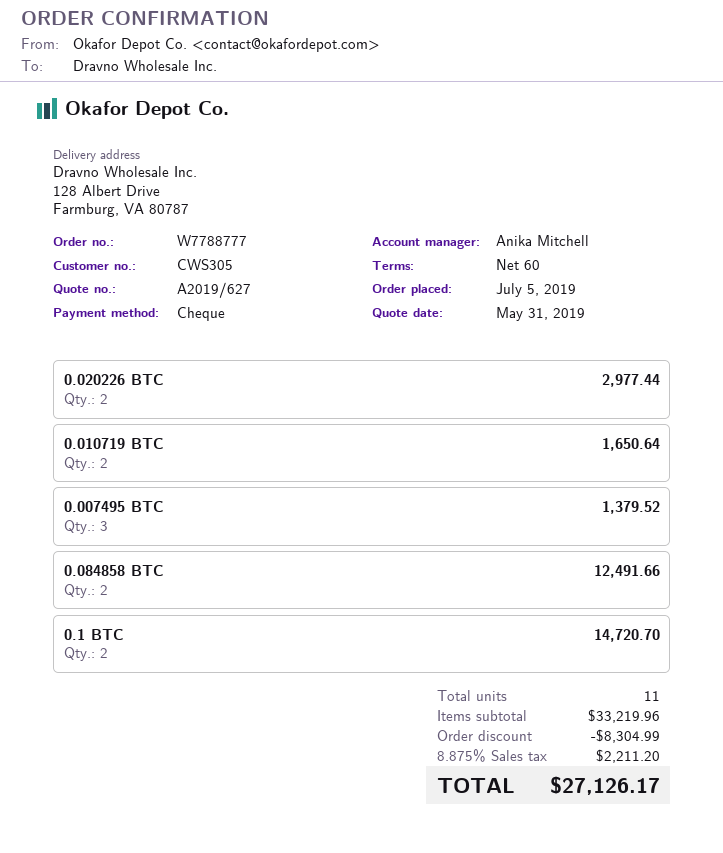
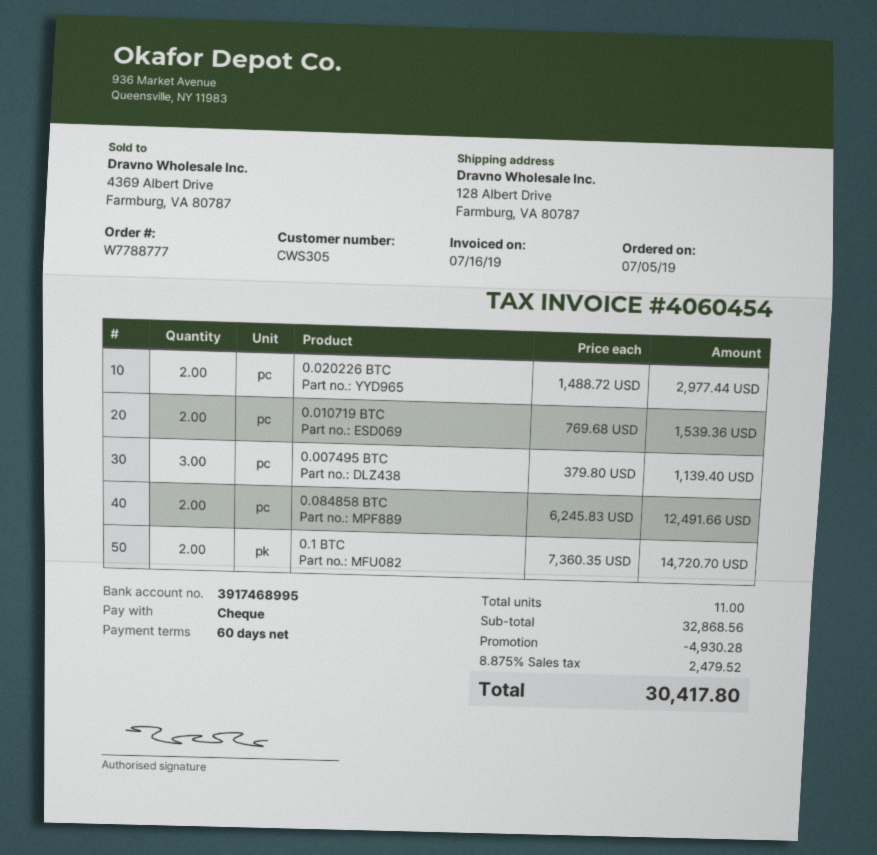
0.010719 BTC: 2 for 1650.64 -> 2 for 1539.36
0.007495 BTC: 3 for 1379.52 -> 3 for 1139.40
subtotal: 33219.96 -> 32868.56
discount: 8304.99 -> 4930.28
tax: 8.875% = 2211.20 -> 8.875% = 2479.52
total: 27126.17 -> 30417.80

